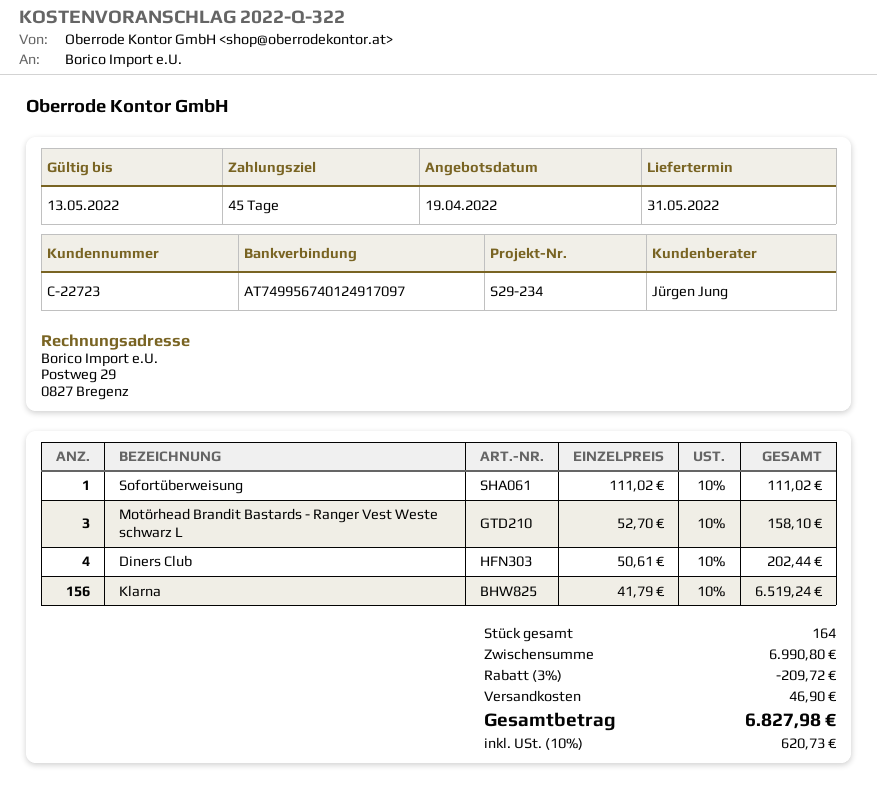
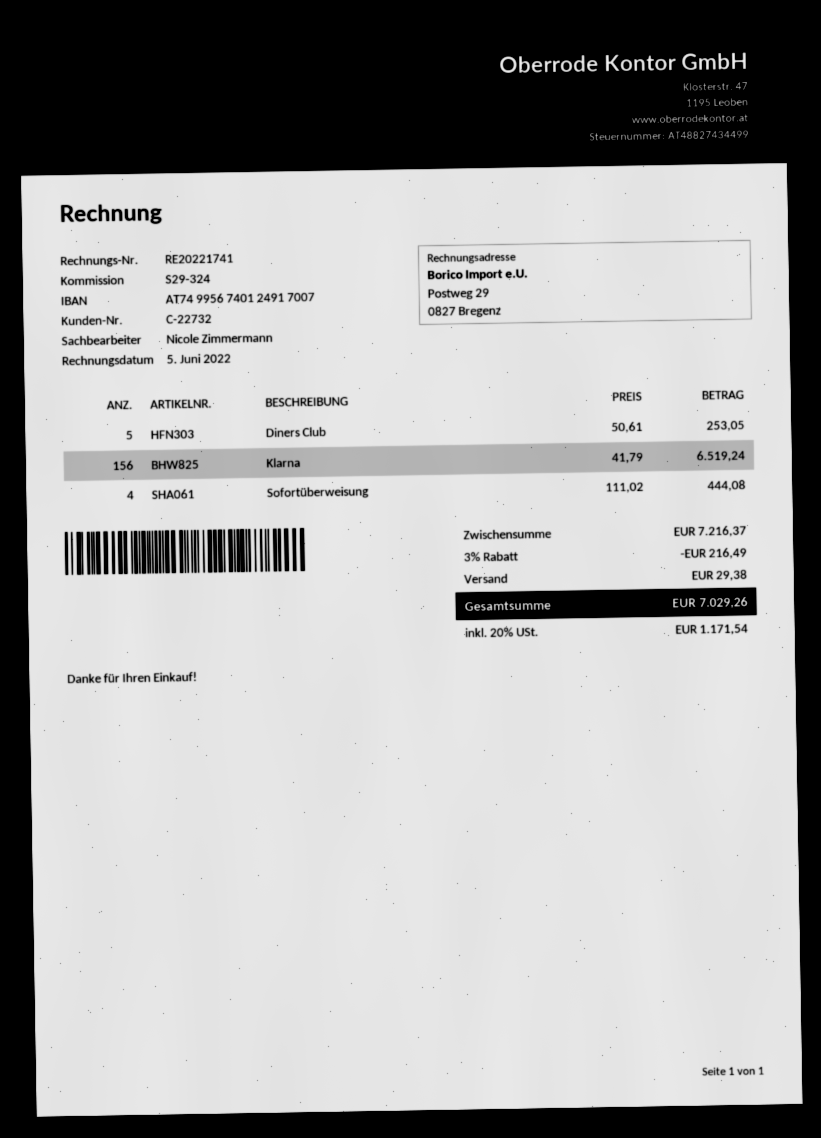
customer number: C-22723 -> C-22732
reference: S29-234 -> S29-324
sales rep: Jürgen Jung -> Nicole Zimmermann
bank account: AT749956740124917097 -> AT749956740124917007
Sofortüberweisung: 1 x 111.02 = 111.02 -> 4 x 111.02 = 444.08
Motörhead Brandit Bastards - Ranger Vest Weste schwarz L: 3 x 52.70 = 158.10 -> none
Diners Club: 4 x 50.61 = 202.44 -> 5 x 50.61 = 253.05
subtotal: 6990.80 -> 7216.37
discount: 3% = 209.72 -> 3% = 216.49
shipping: 46.90 -> 29.38
tax: 10% = 620.73 -> 20% = 1171.54
total: 6827.98 -> 7029.26

